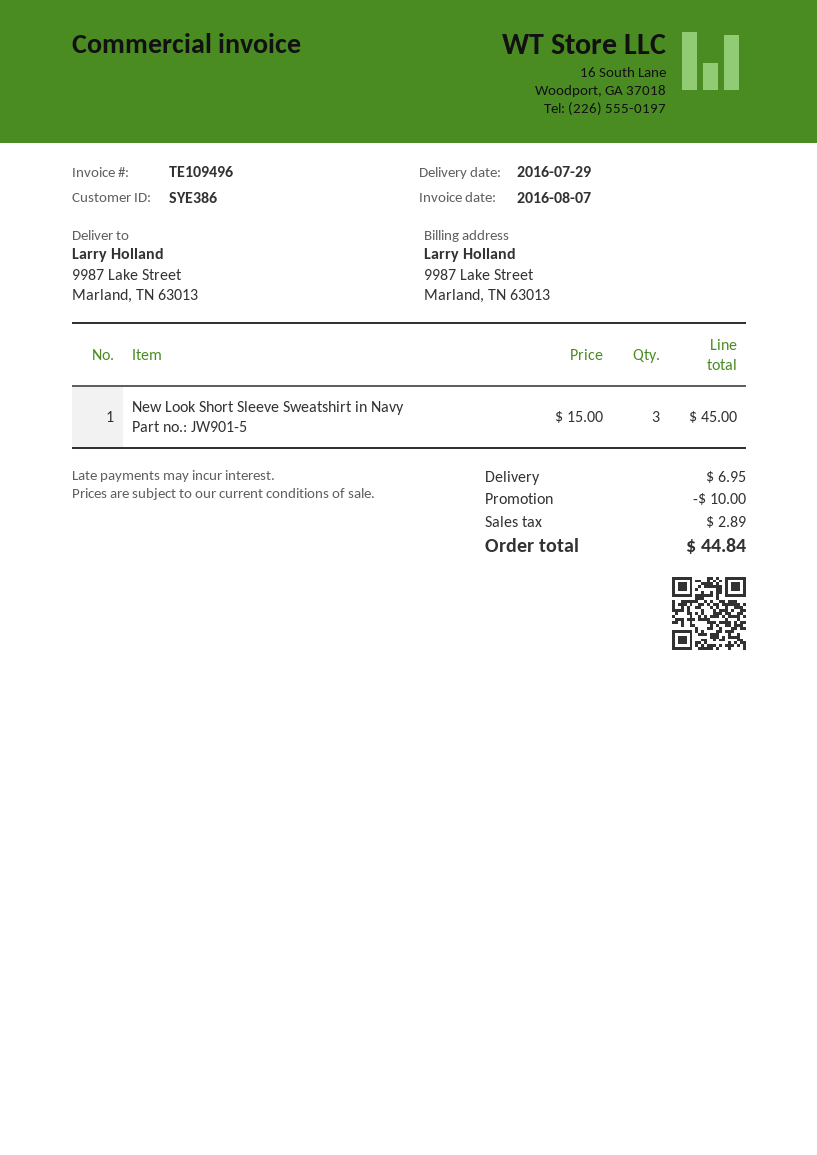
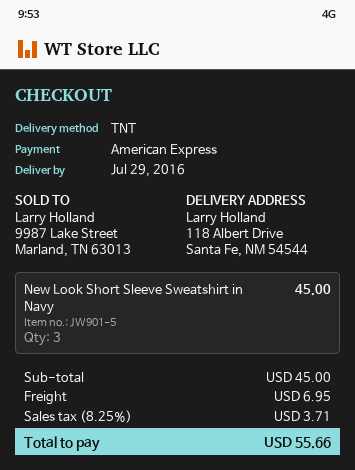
ship to: 9987 Lake Street, Marland, TN 63013 -> 118 Albert Drive, Santa Fe, NM 54544
discount: 10.00 -> none
tax: 2.89 -> 3.71
total: 44.84 -> 55.66

